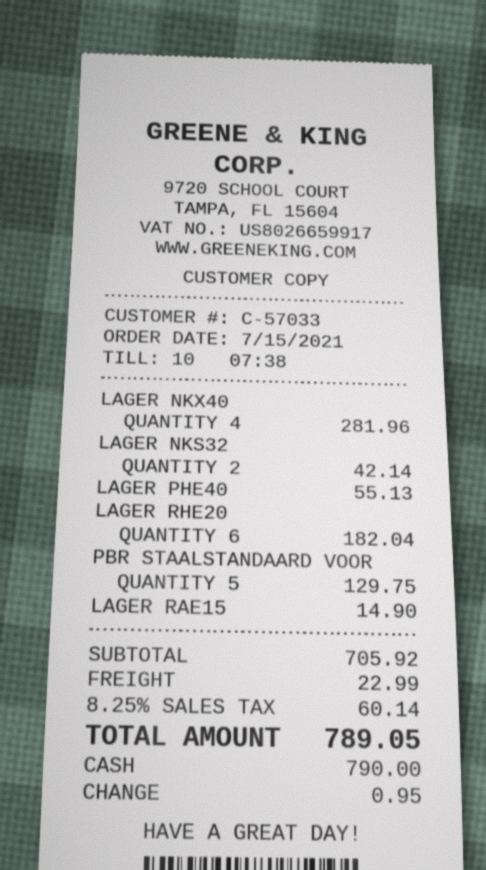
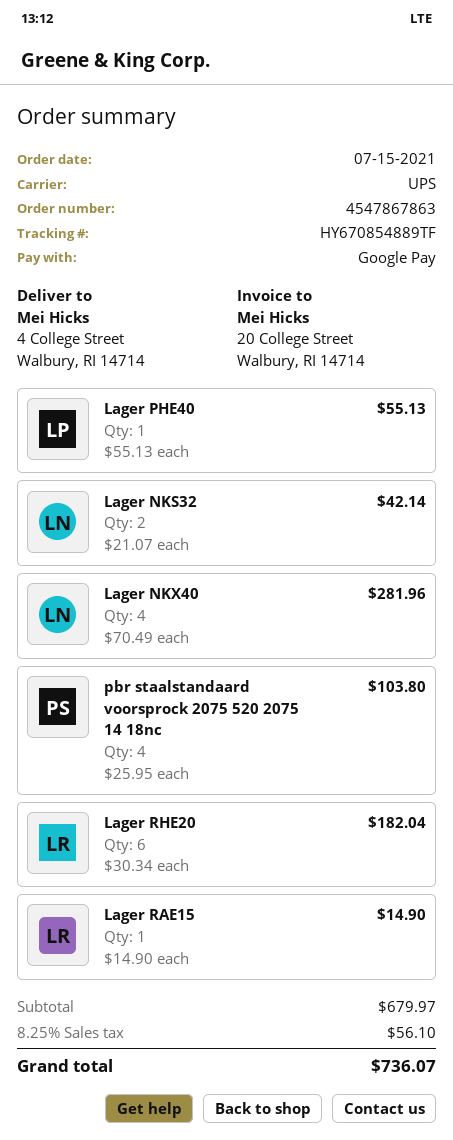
payment method: cash -> Google Pay
PBR STAALSTANDAARD VOOR: 5 for 129.75 -> 4 for 103.80
subtotal: 705.92 -> 679.97
shipping: 22.99 -> none
tax: 8.25% = 60.14 -> 8.25% = 56.10
total: 789.05 -> 736.07

